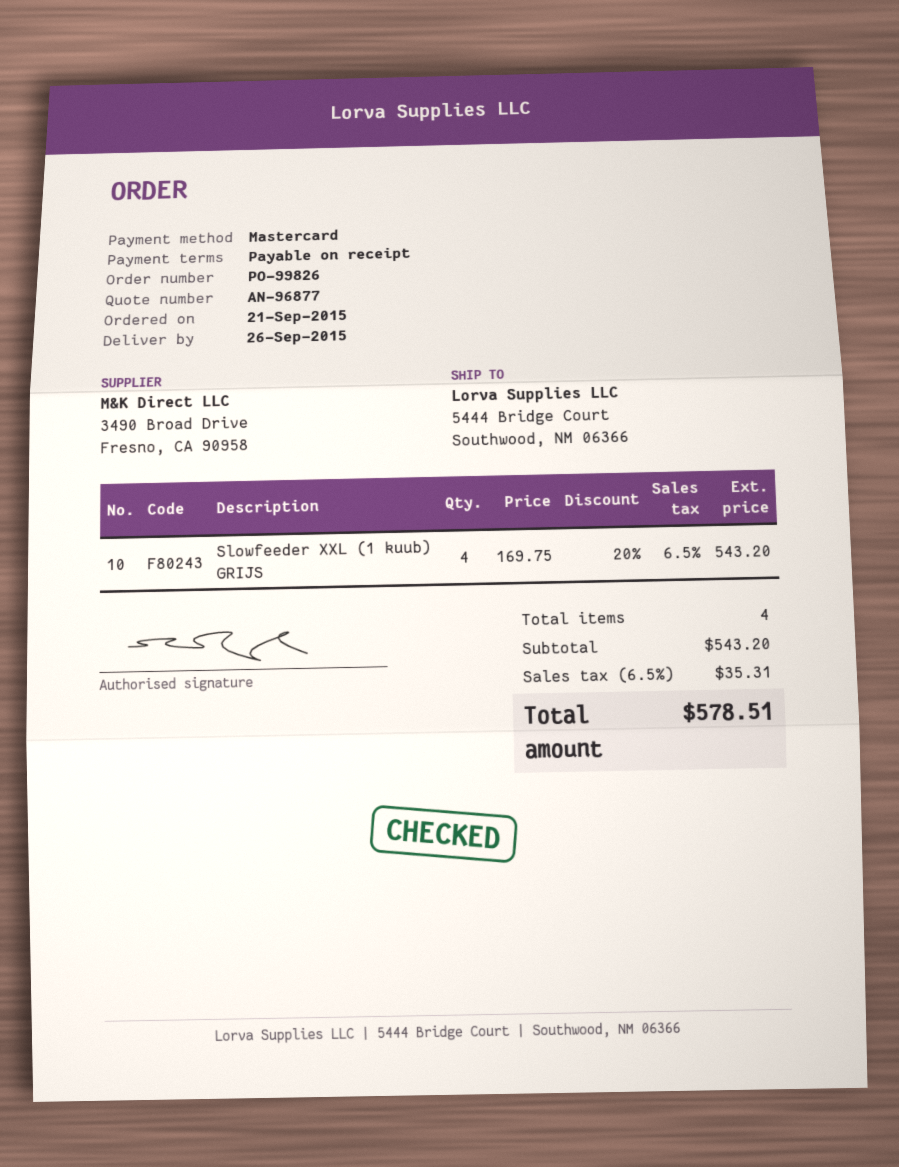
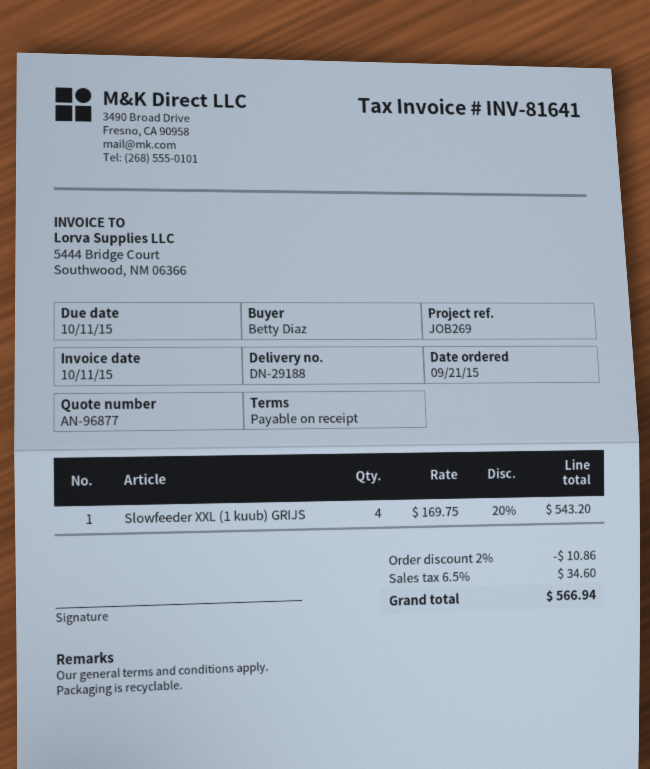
discount: none -> 2% = 10.86
tax: 6.5% = 35.31 -> 6.5% = 34.60
total: 578.51 -> 566.94

